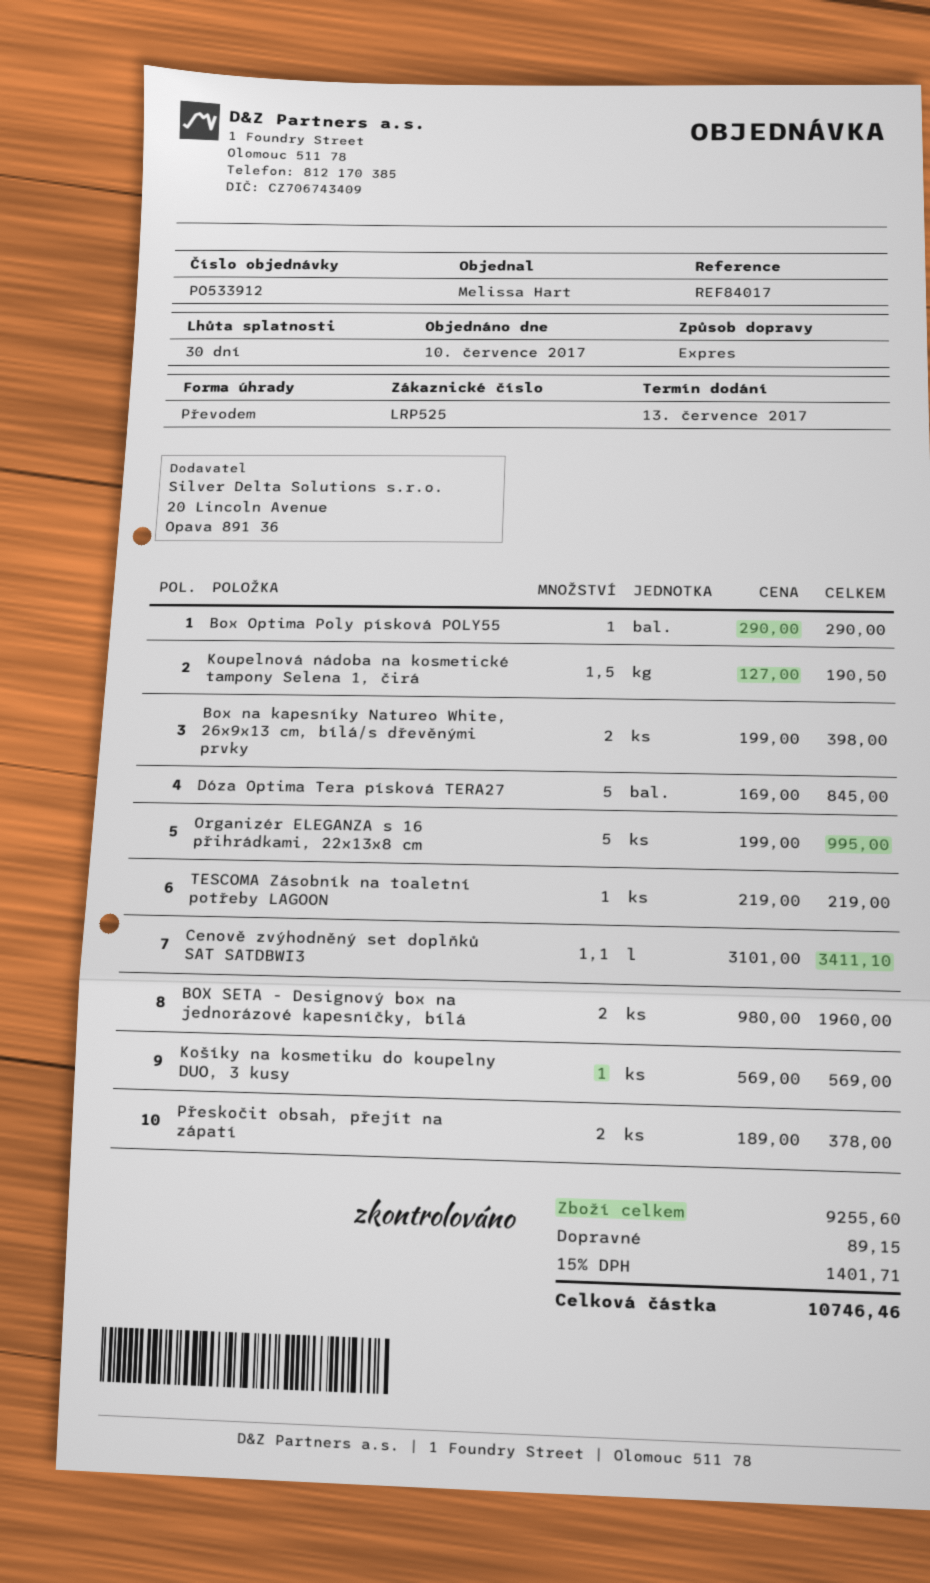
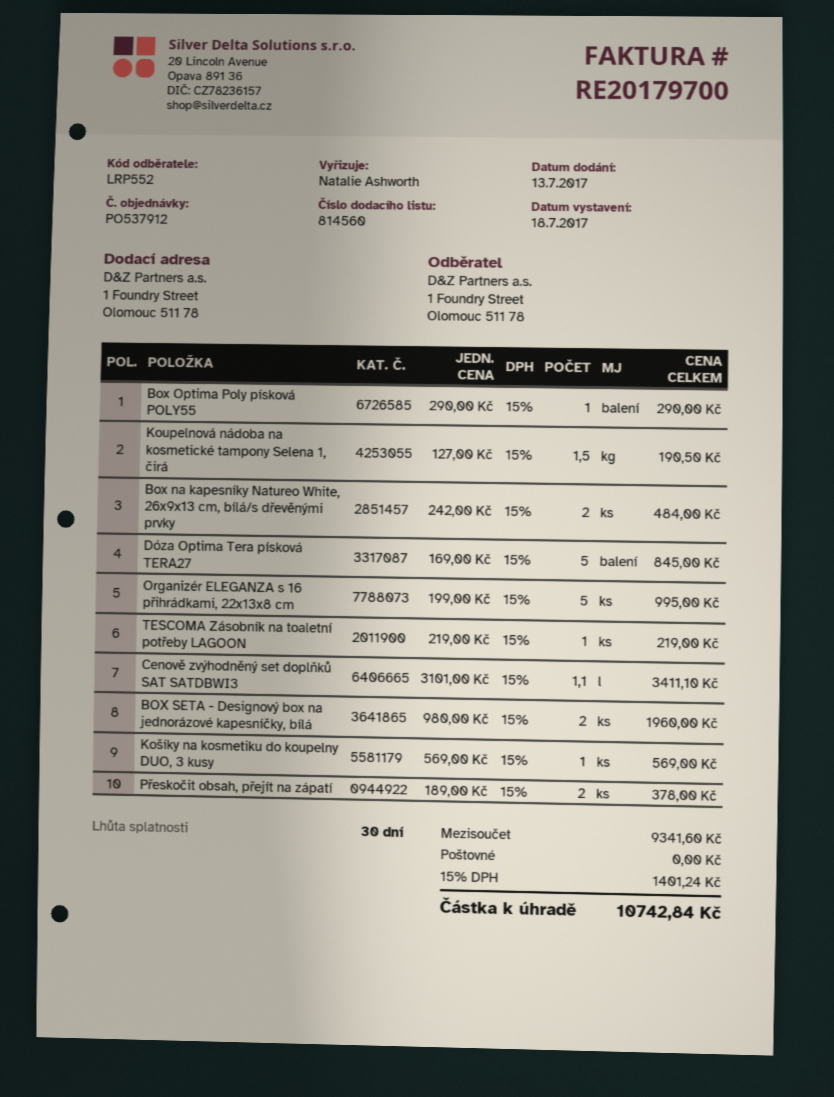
order number: PO533912 -> PO537912
customer number: LRP525 -> LRP552
Box na kapesníky Natureo White, 26x9x13 cm, bílá/s dřevěnými prvky: 2 x 199.00 = 398.00 -> 2 x 242.00 = 484.00
subtotal: 9255.60 -> 9341.60
shipping: 89.15 -> 0.00
tax: 15% = 1401.71 -> 15% = 1401.24
total: 10746.46 -> 10742.84

